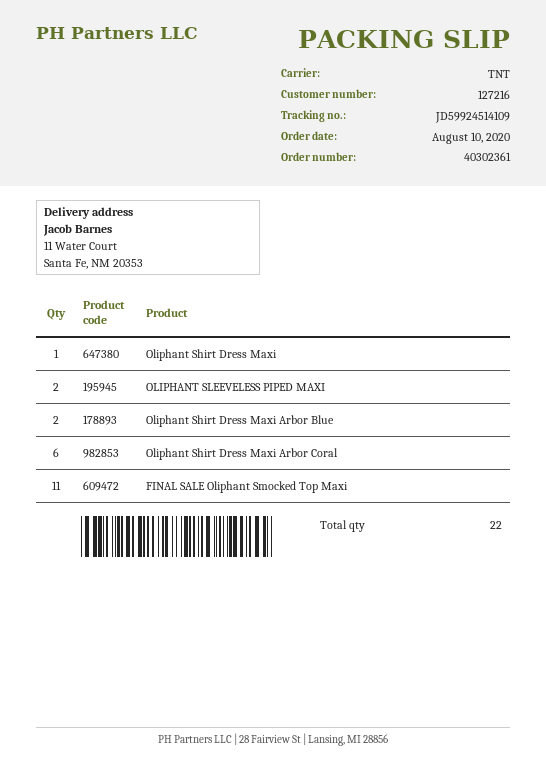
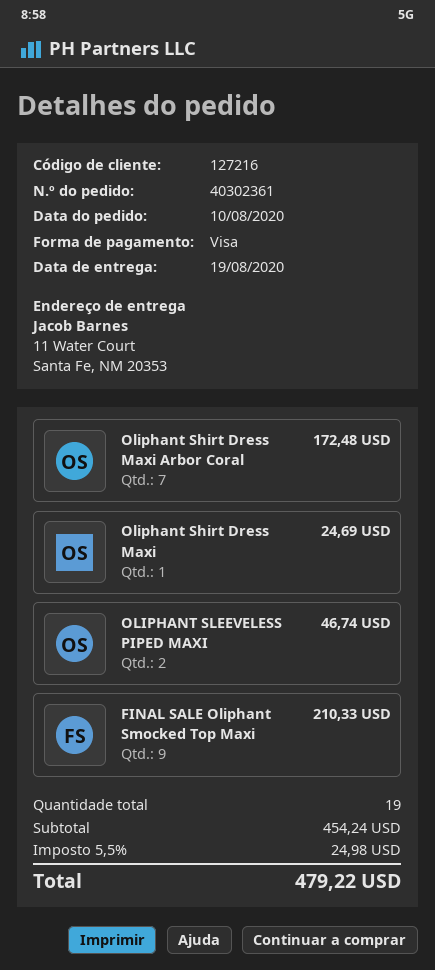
Oliphant Shirt Dress Maxi Arbor Blue: 2 -> none
Oliphant Shirt Dress Maxi Arbor Coral: 6 -> 7
FINAL SALE Oliphant Smocked Top Maxi: 11 -> 9
total quantity: 22 -> 19

